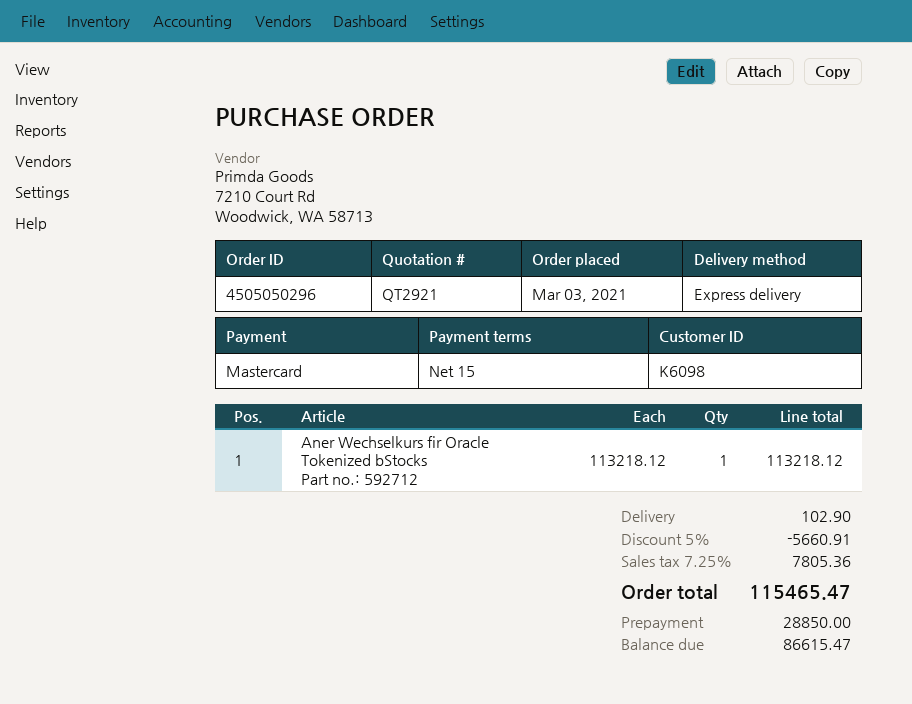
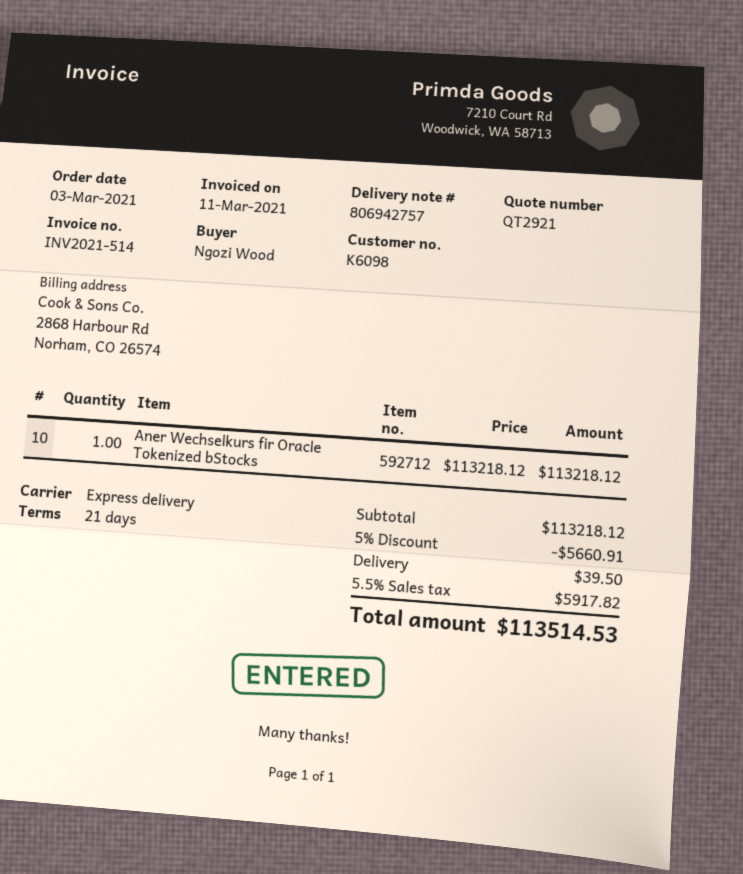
payment terms: 15 days -> 21 days
shipping: 102.90 -> 39.50
tax: 7.25% = 7805.36 -> 5.5% = 5917.82
total: 115465.47 -> 113514.53

